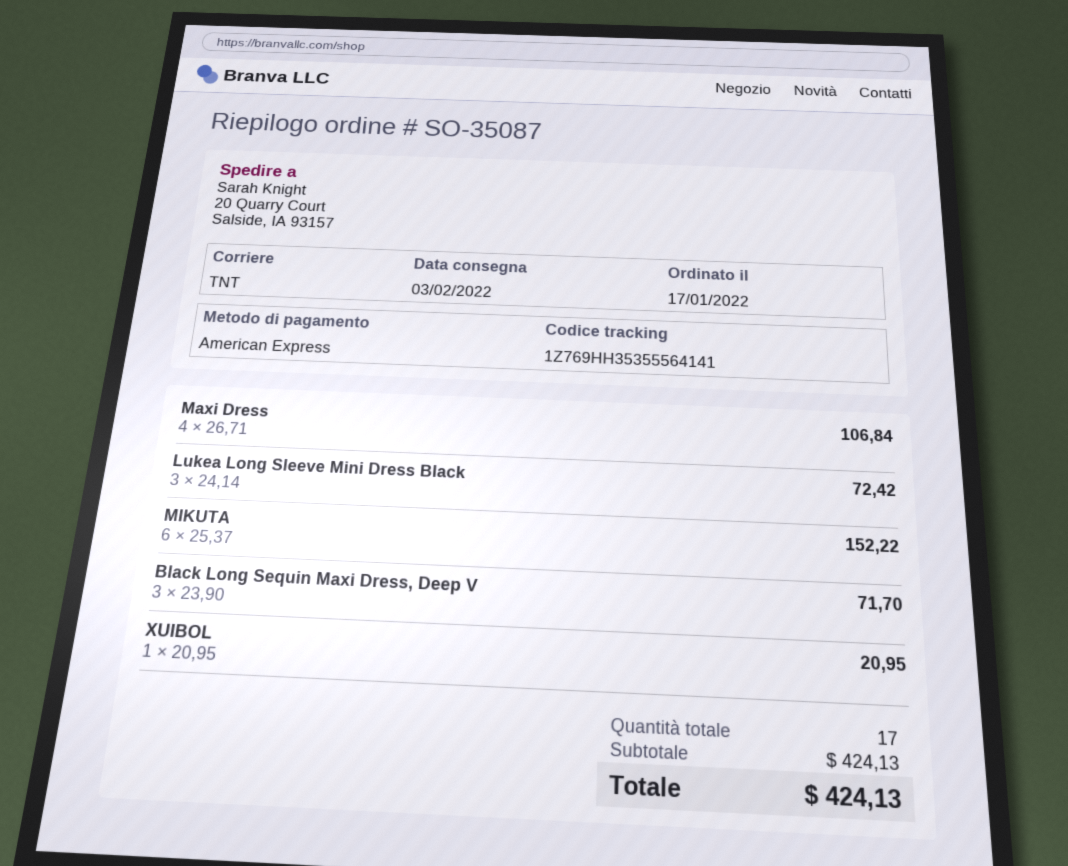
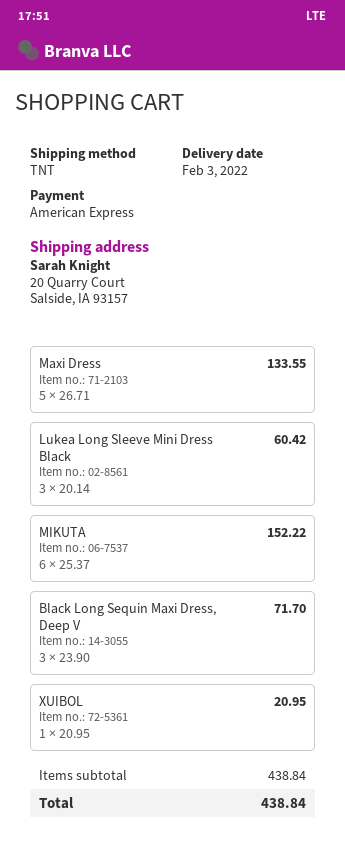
Maxi Dress: 4 x 26.71 = 106.84 -> 5 x 26.71 = 133.55
Lukea Long Sleeve Mini Dress Black: 3 x 24.14 = 72.42 -> 3 x 20.14 = 60.42
subtotal: 424.13 -> 438.84
total: 424.13 -> 438.84

